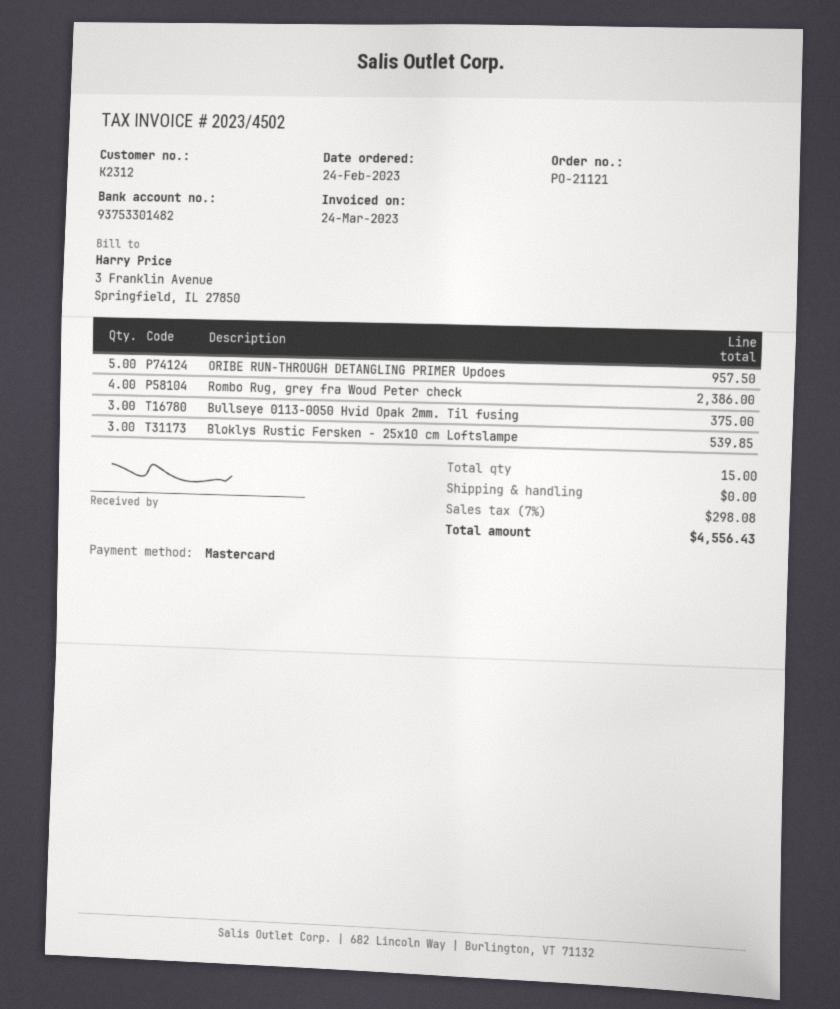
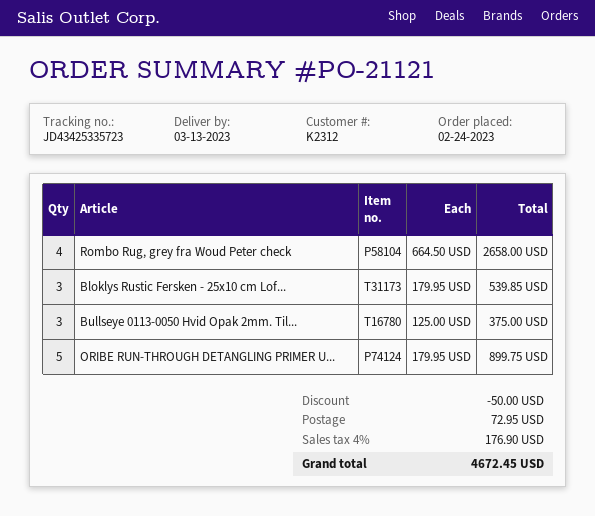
ORIBE RUN-THROUGH DETANGLING PRIMER Updoes: 5 for 957.50 -> 5 for 899.75
Rombo Rug, grey fra Woud Peter check: 4 for 2386.00 -> 4 for 2658.00
discount: none -> 50.00
shipping: 0.00 -> 72.95
tax: 7% = 298.08 -> 4% = 176.90
total: 4556.43 -> 4672.45

